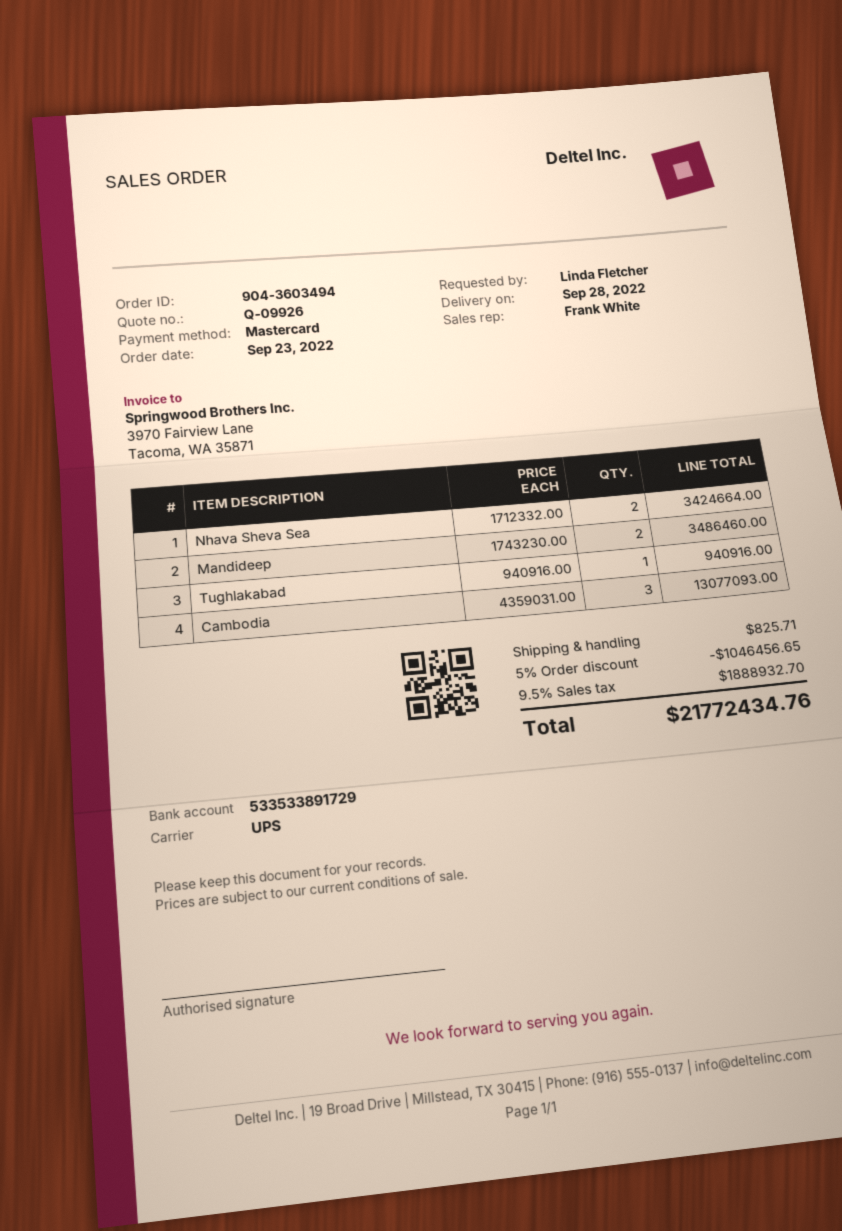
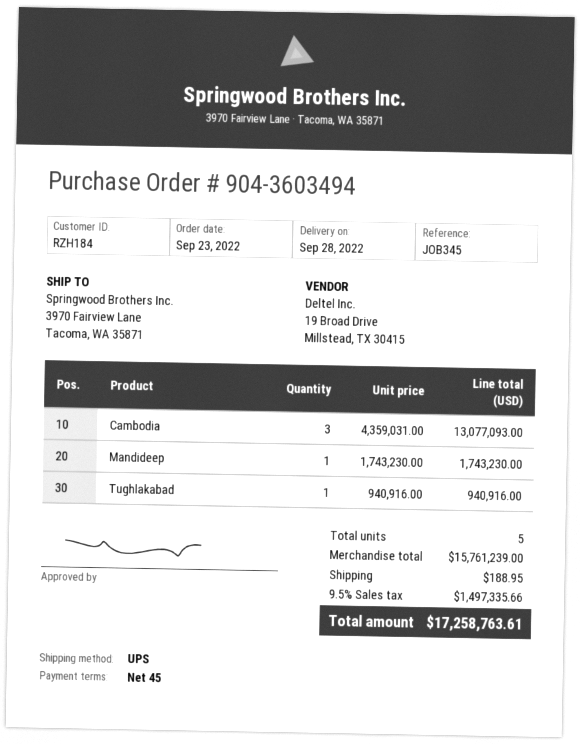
Nhava Sheva Sea: 2 x 1712332.00 = 3424664.00 -> none
Mandideep: 2 x 1743230.00 = 3486460.00 -> 1 x 1743230.00 = 1743230.00
discount: 5% = 1046456.65 -> none
shipping: 825.71 -> 188.95
tax: 9.5% = 1888932.70 -> 9.5% = 1497335.66
total: 21772434.76 -> 17258763.61

